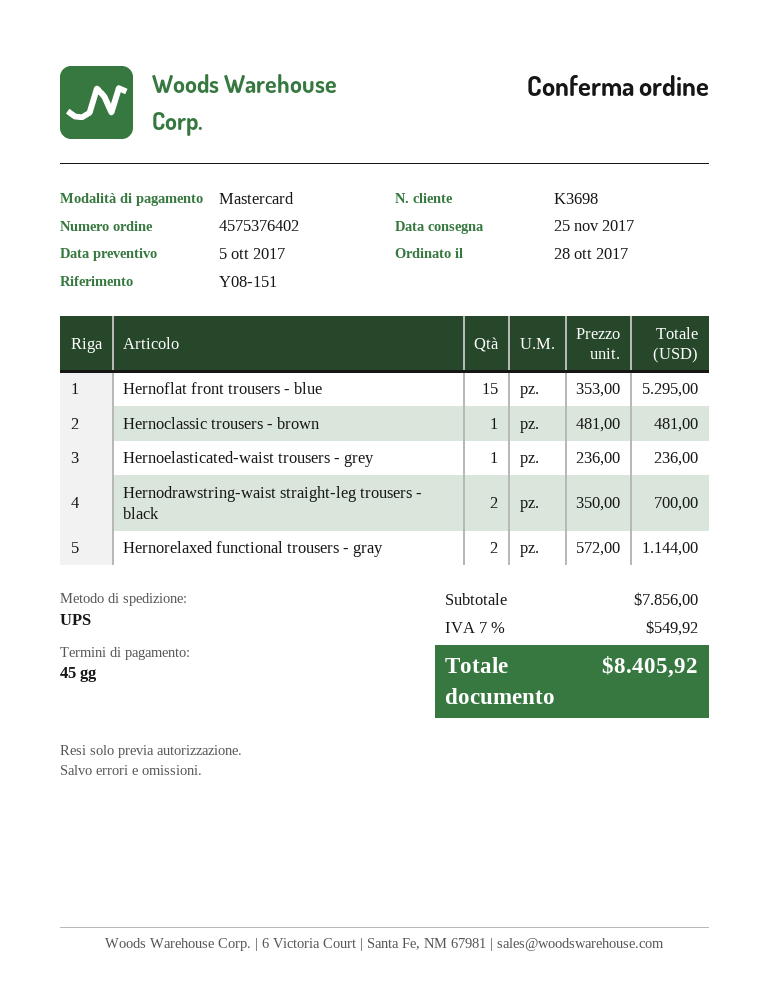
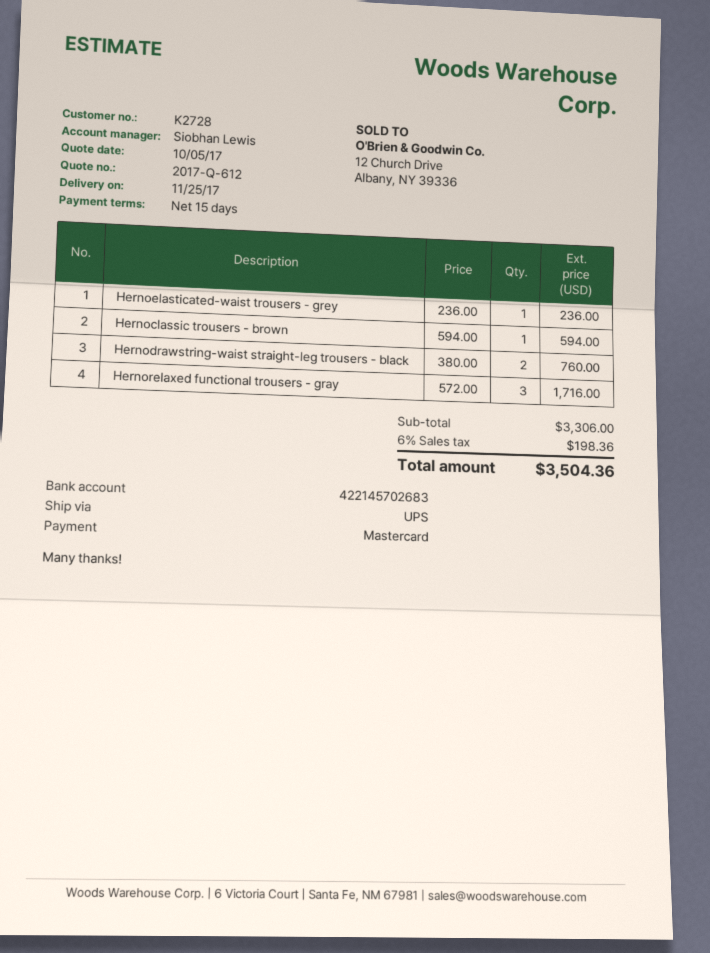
payment terms: 45 days -> 15 days
customer number: K3698 -> K2728
Hernoflat front trousers - blue: 15 x 353.00 = 5295.00 -> none
Hernoclassic trousers - brown: 1 x 481.00 = 481.00 -> 1 x 594.00 = 594.00
Hernodrawstring-waist straight-leg trousers - black: 2 x 350.00 = 700.00 -> 2 x 380.00 = 760.00
Hernorelaxed functional trousers - gray: 2 x 572.00 = 1144.00 -> 3 x 572.00 = 1716.00
subtotal: 7856.00 -> 3306.00
tax: 7% = 549.92 -> 6% = 198.36
total: 8405.92 -> 3504.36

